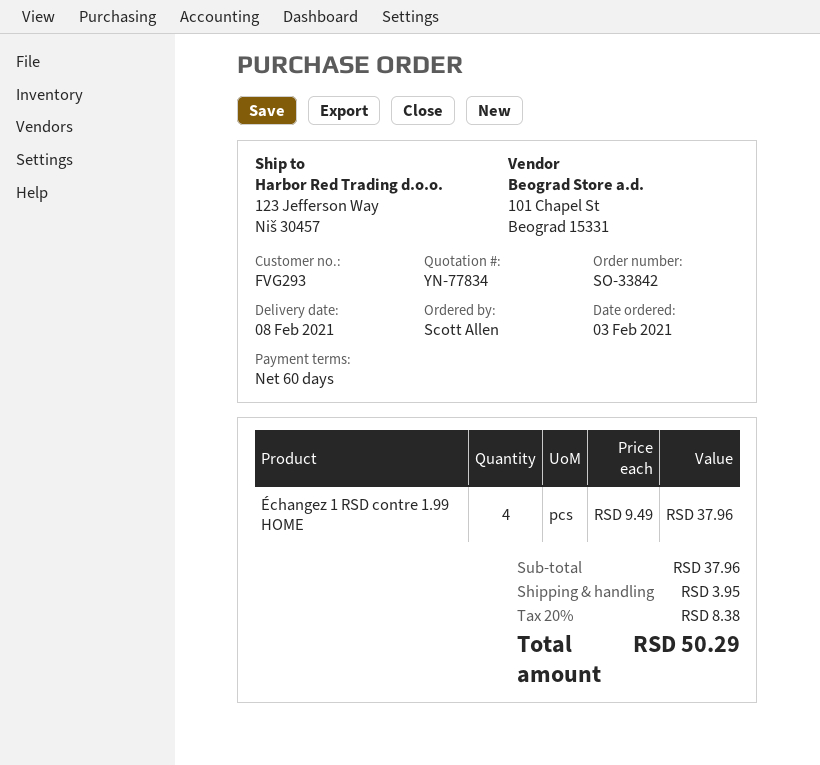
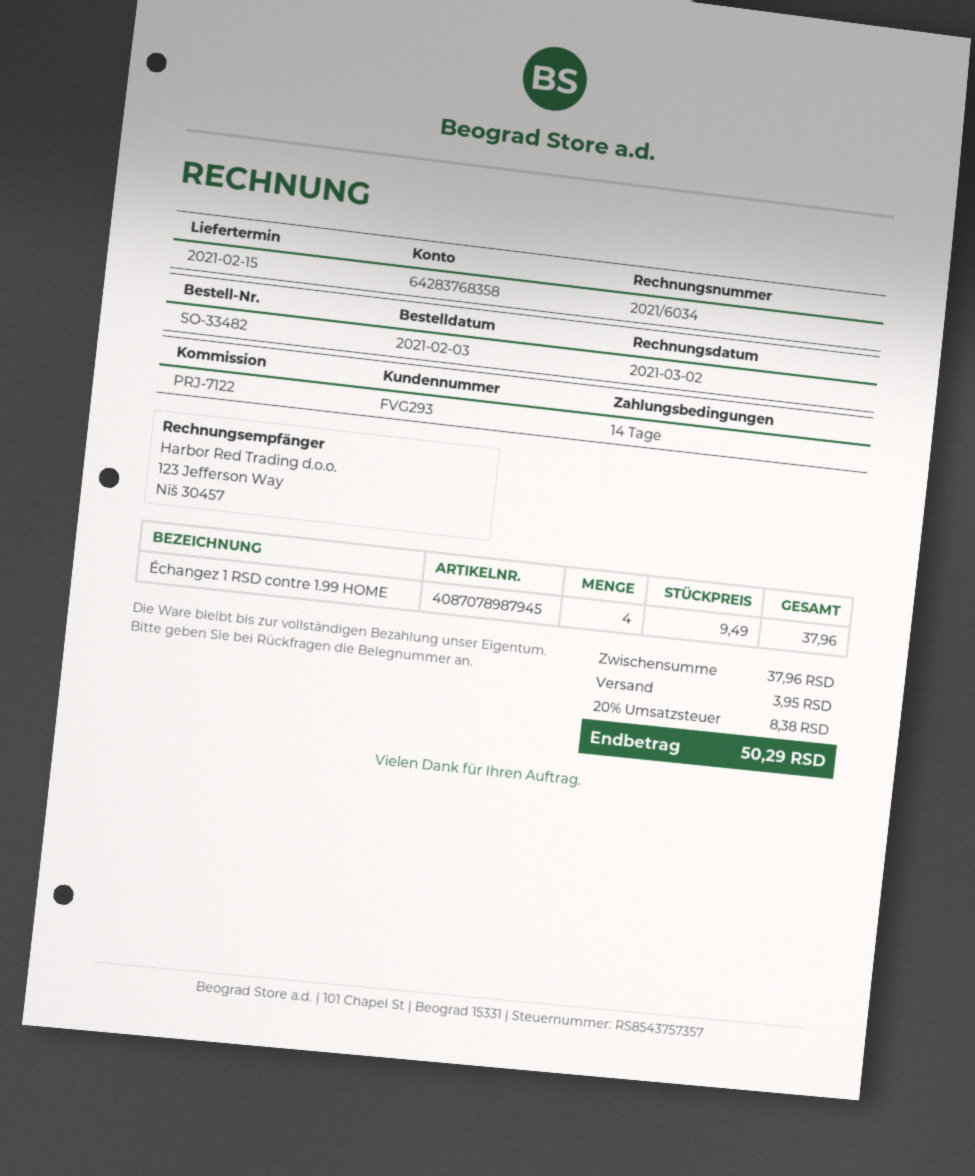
order number: SO-33842 -> SO-33482
delivery date: 2021-02-08 -> 2021-02-15
payment terms: 60 days -> 14 days

